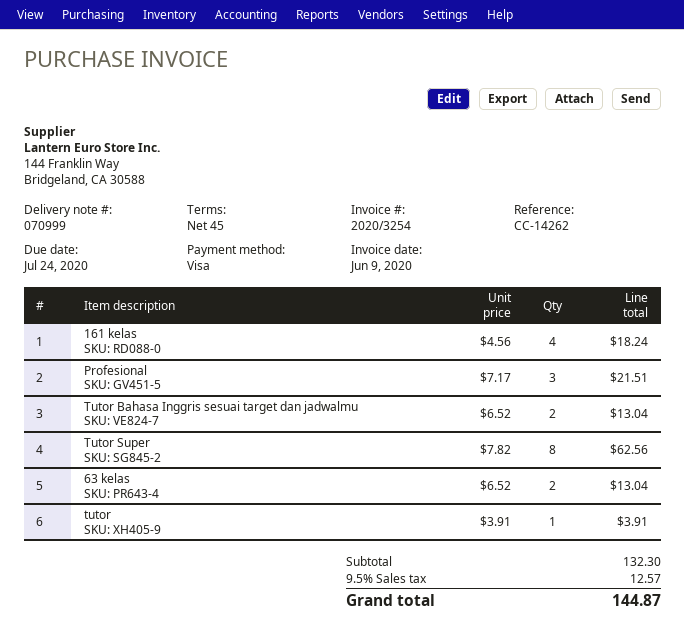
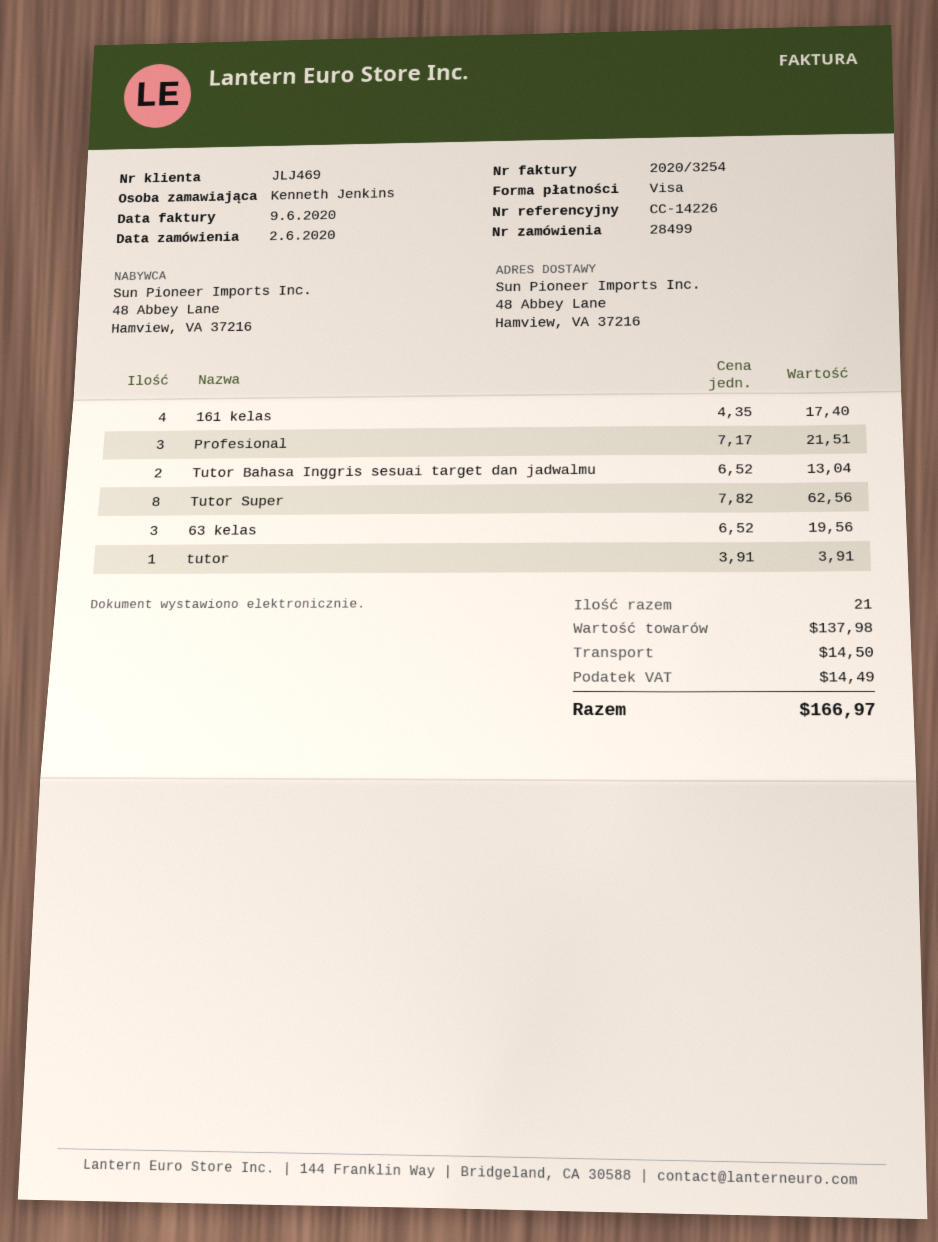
reference: CC-14262 -> CC-14226
161 kelas: 4 x 4.56 = 18.24 -> 4 x 4.35 = 17.40
63 kelas: 2 x 6.52 = 13.04 -> 3 x 6.52 = 19.56
subtotal: 132.30 -> 137.98
shipping: none -> 14.50
tax: 12.57 -> 14.49
total: 144.87 -> 166.97

